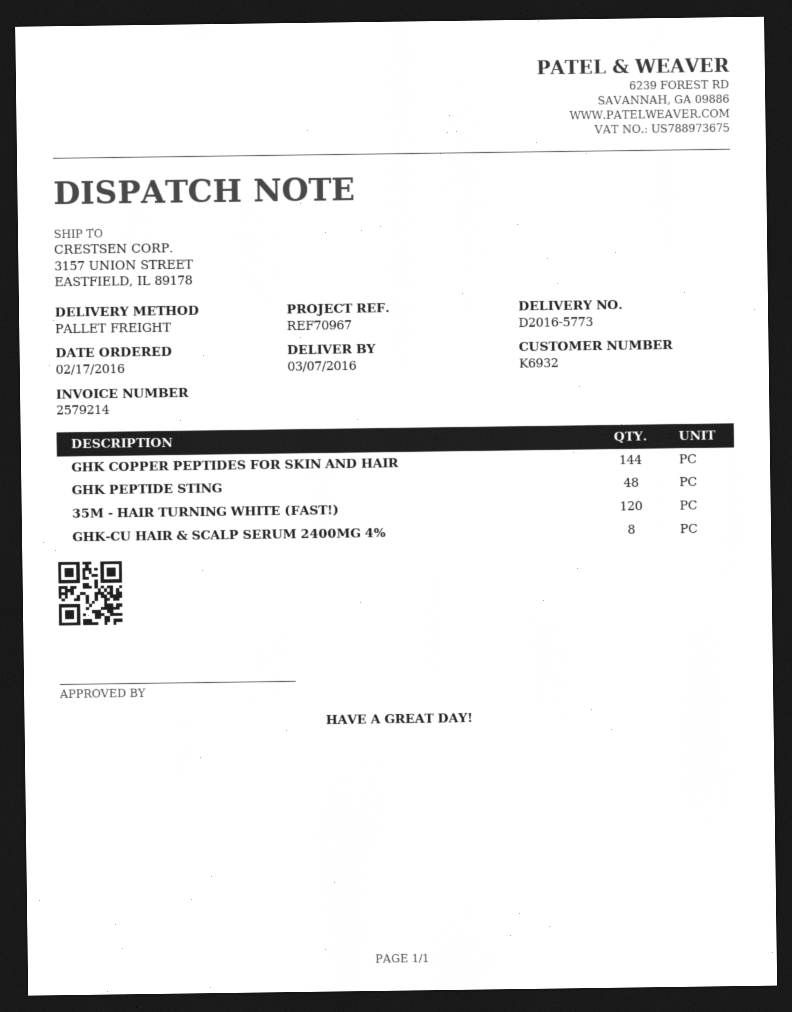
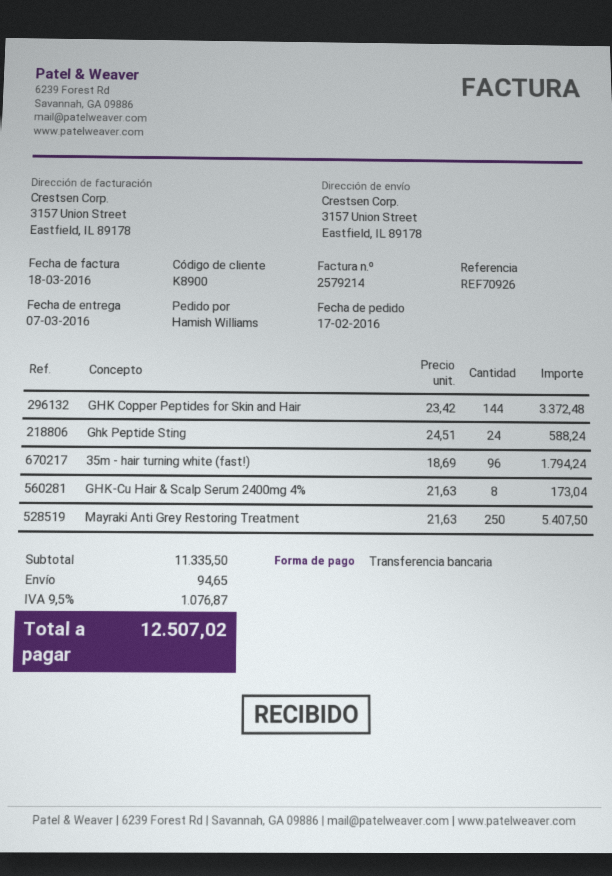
customer number: K6932 -> K8900
reference: REF70967 -> REF70926
GHK PEPTIDE STING: 48 -> 24
35M - HAIR TURNING WHITE (FAST!): 120 -> 96
Mayraki Anti Grey Restoring Treatment: none -> 250

